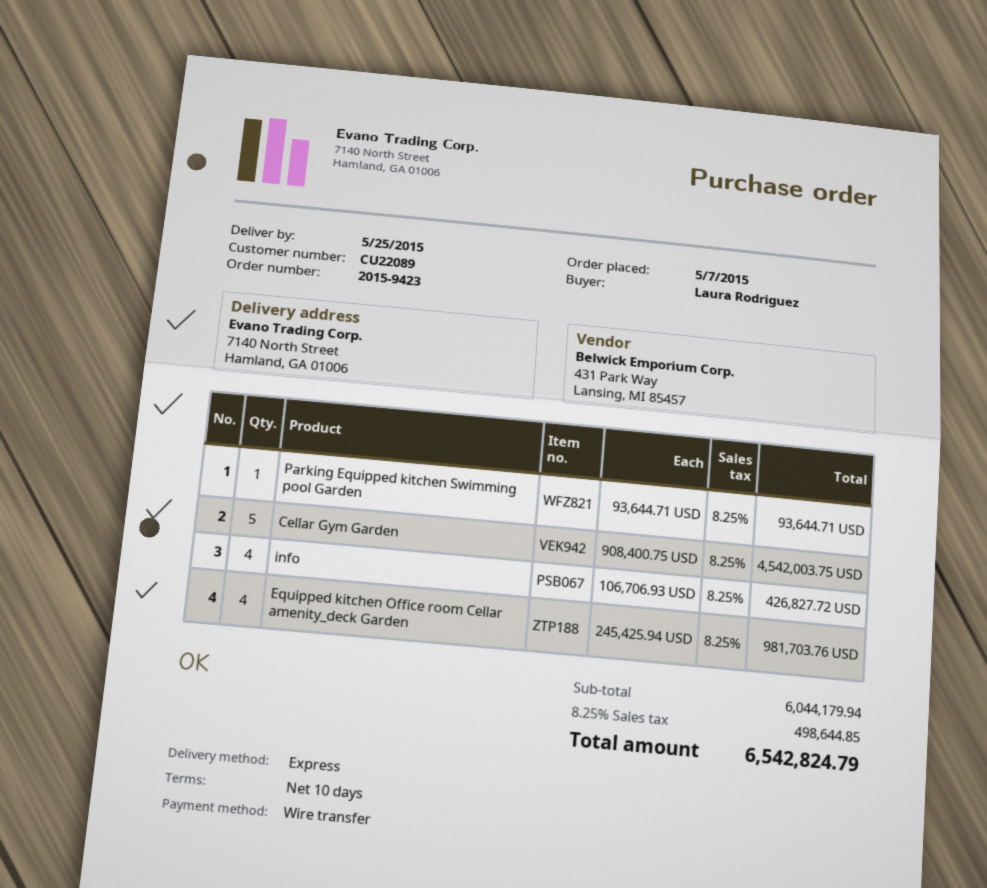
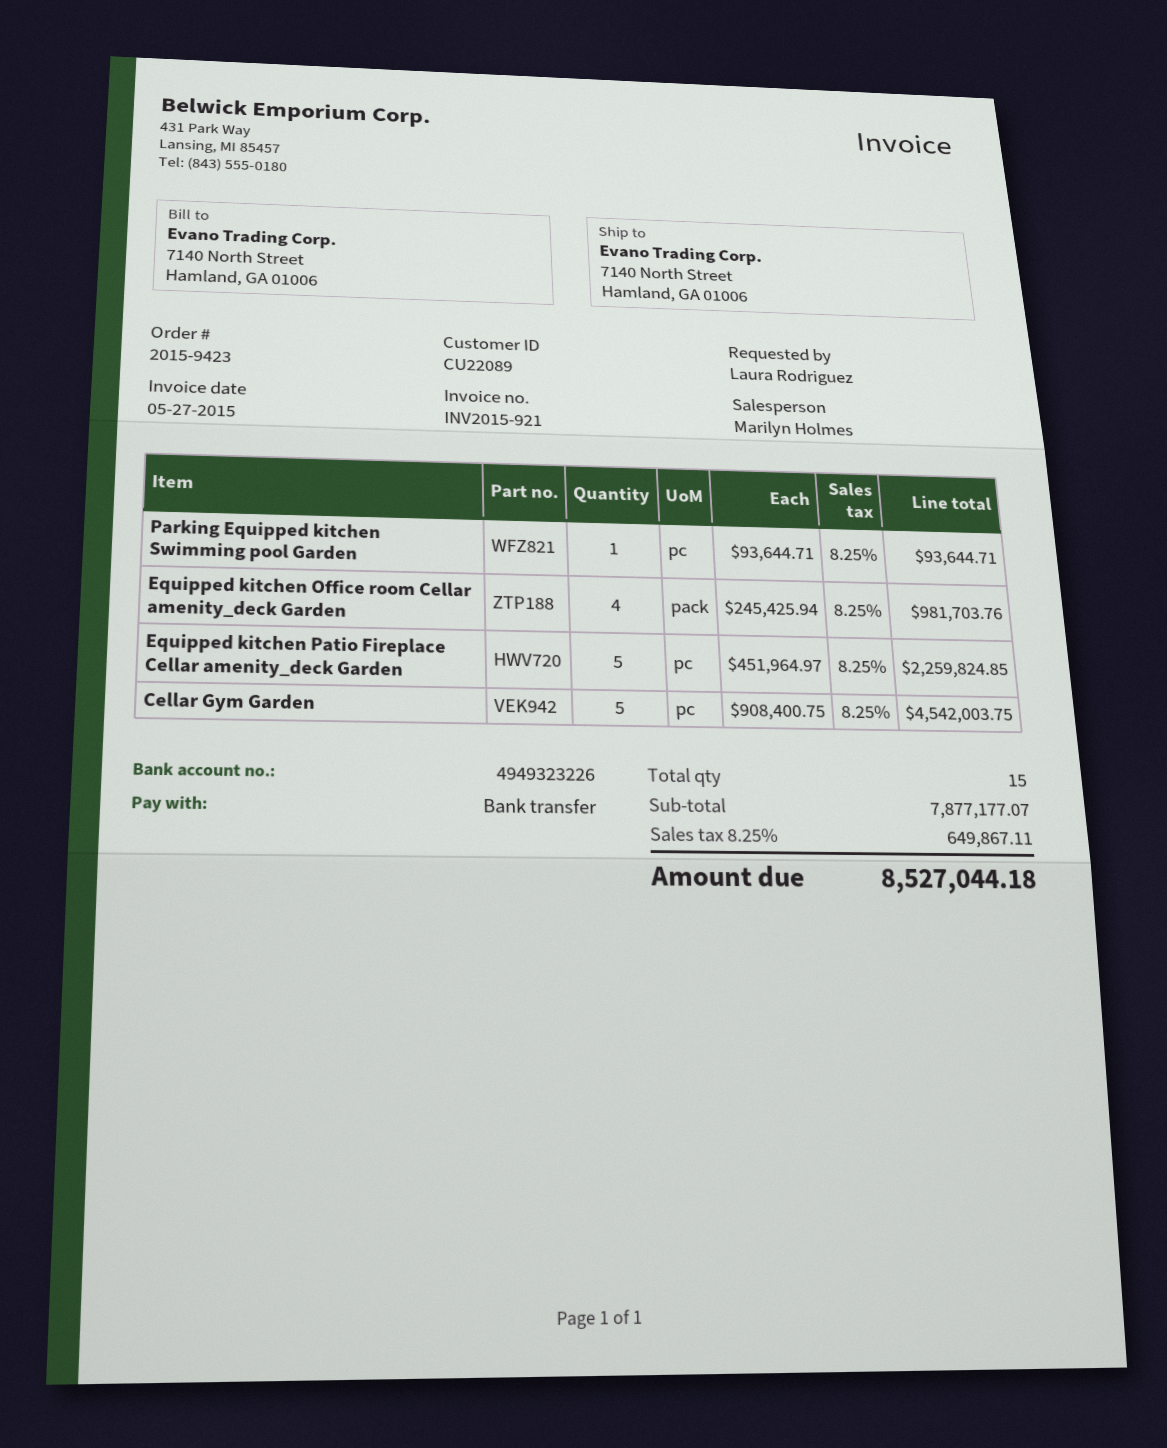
info: 4 x 106706.93 = 426827.72 -> none
Equipped kitchen Patio Fireplace Cellar amenity_deck Garden: none -> 5 x 451964.97 = 2259824.85
subtotal: 6044179.94 -> 7877177.07
tax: 8.25% = 498644.85 -> 8.25% = 649867.11
total: 6542824.79 -> 8527044.18

